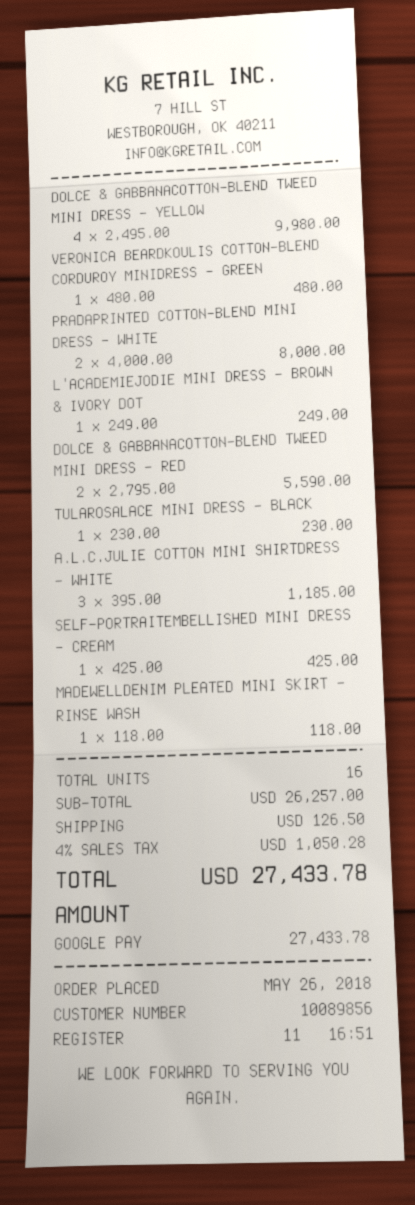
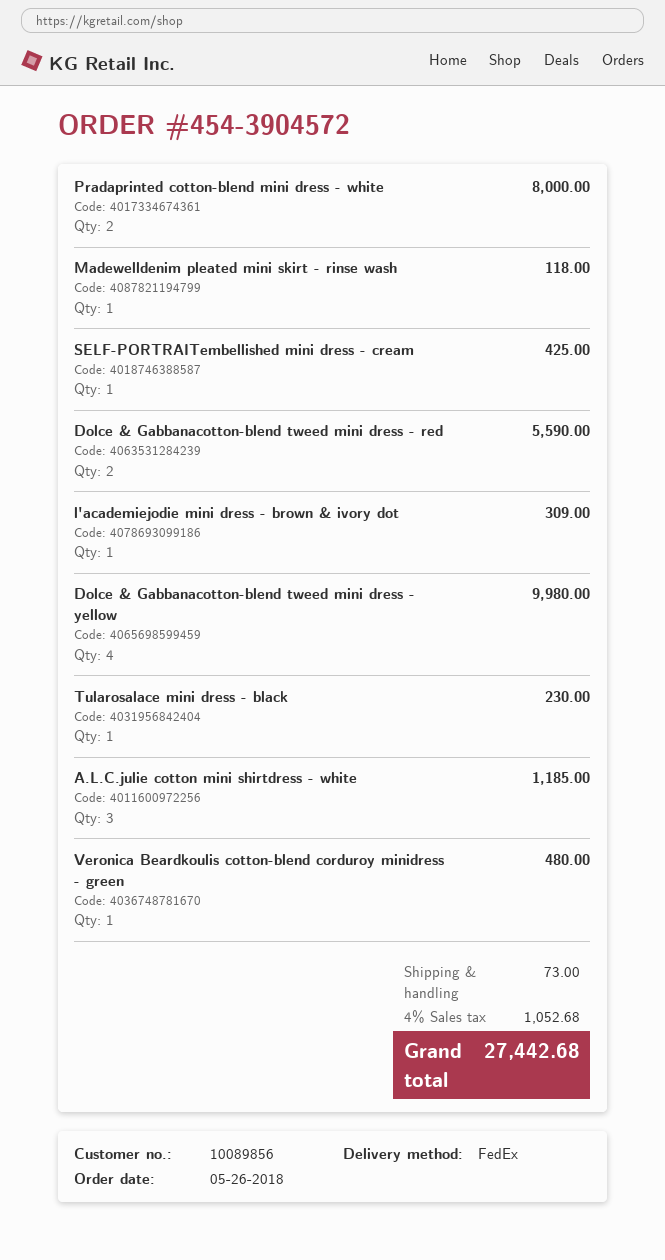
L'ACADEMIEJODIE MINI DRESS - BROWN & IVORY DOT: 1 for 249.00 -> 1 for 309.00
shipping: 126.50 -> 73.00
tax: 4% = 1050.28 -> 4% = 1052.68
total: 27433.78 -> 27442.68

